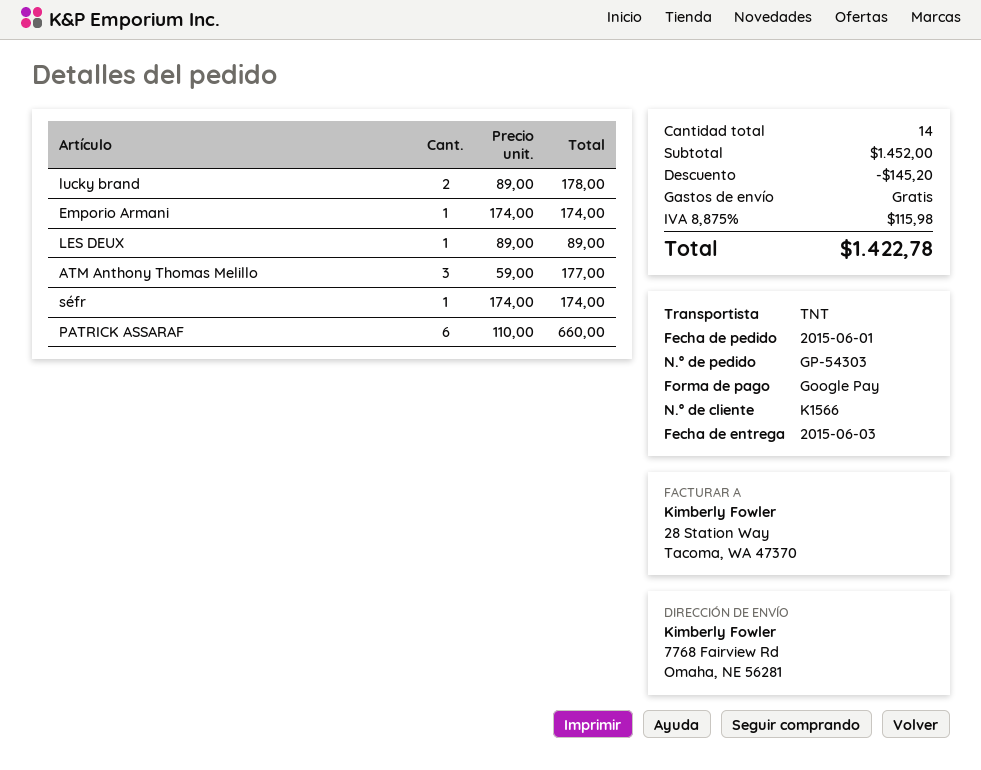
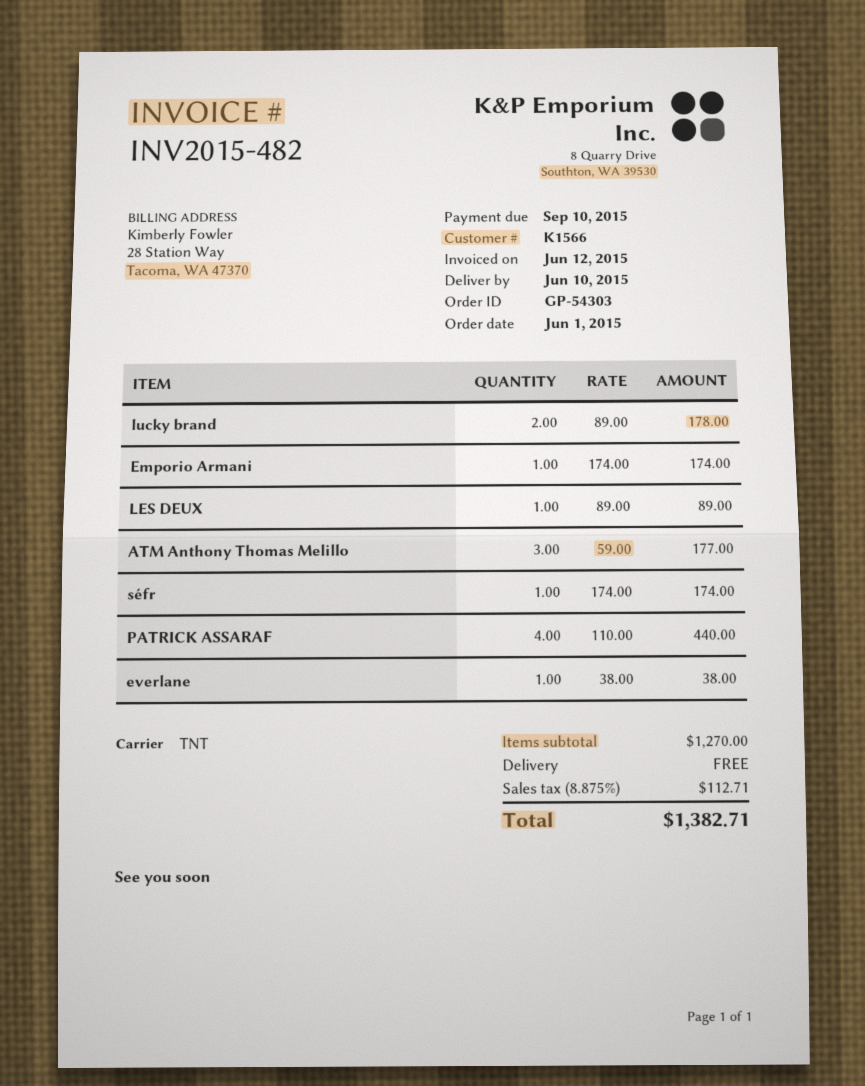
delivery date: 2015-06-03 -> 2015-06-10
PATRICK ASSARAF: 6 x 110.00 = 660.00 -> 4 x 110.00 = 440.00
everlane: none -> 1 x 38.00 = 38.00
subtotal: 1452.00 -> 1270.00
discount: 145.20 -> none
tax: 8.875% = 115.98 -> 8.875% = 112.71
total: 1422.78 -> 1382.71

